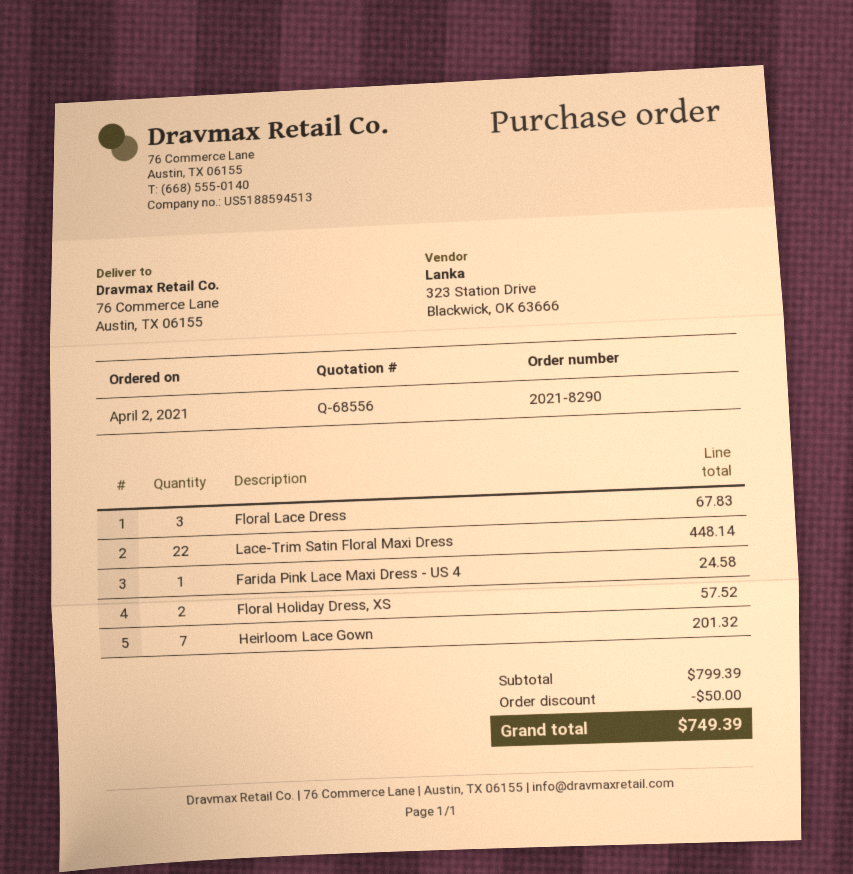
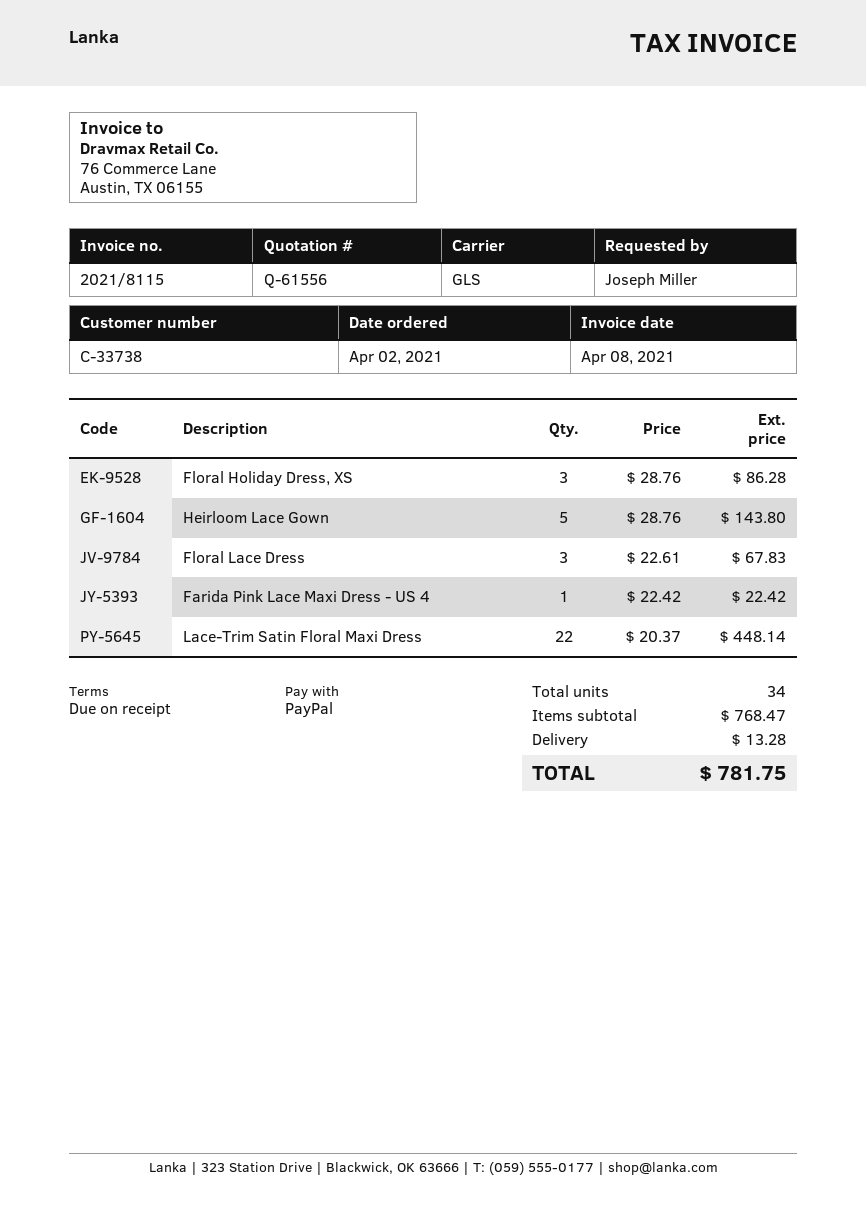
quote number: Q-68556 -> Q-61556
Farida Pink Lace Maxi Dress - US 4: 1 for 24.58 -> 1 for 22.42
Floral Holiday Dress, XS: 2 for 57.52 -> 3 for 86.28
Heirloom Lace Gown: 7 for 201.32 -> 5 for 143.80
subtotal: 799.39 -> 768.47
discount: 50.00 -> none
shipping: none -> 13.28
total: 749.39 -> 781.75

